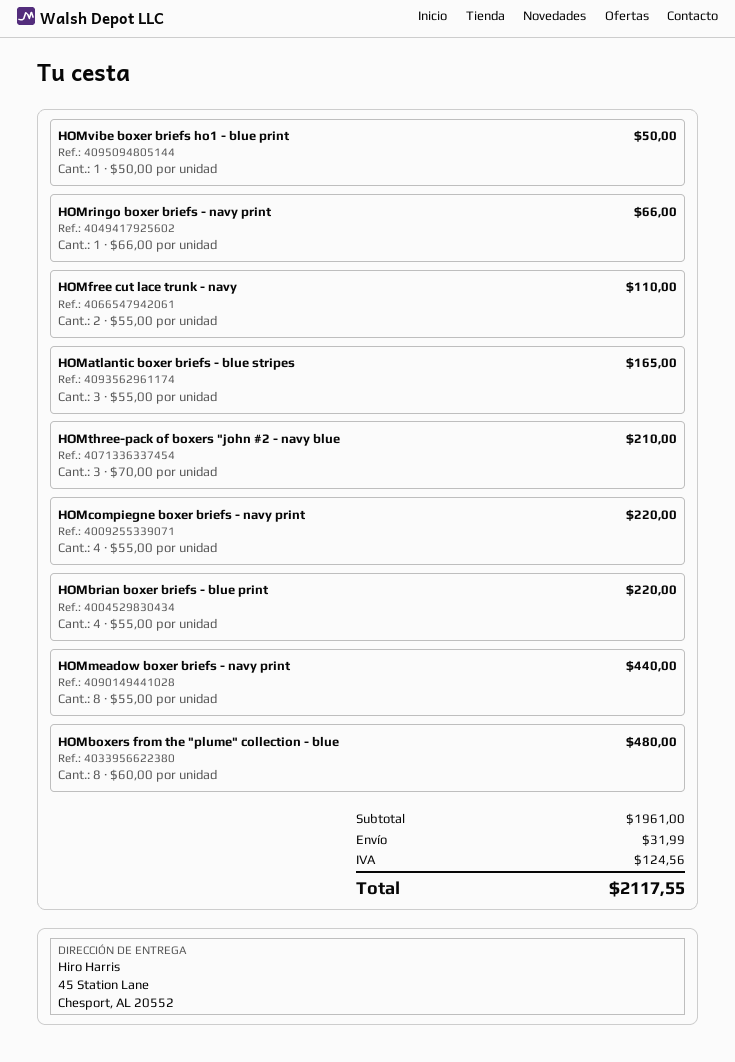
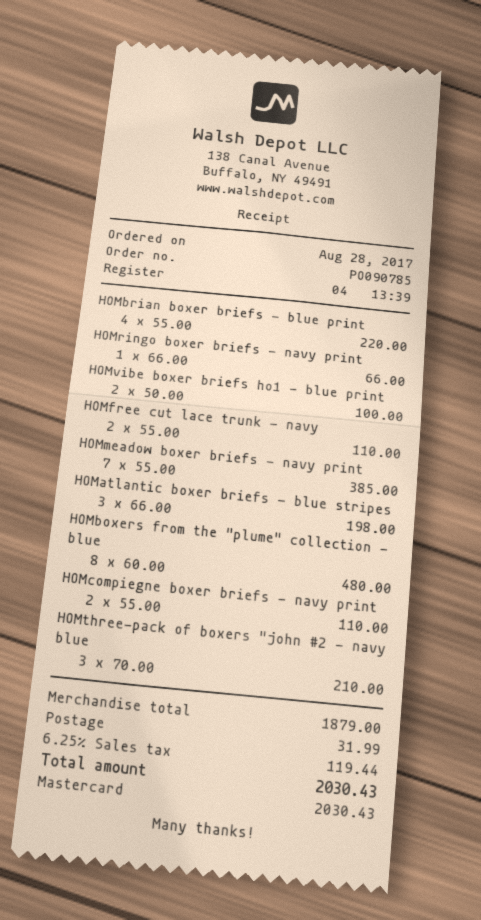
HOMvibe boxer briefs ho1 - blue print: 1 x 50.00 = 50.00 -> 2 x 50.00 = 100.00
HOMatlantic boxer briefs - blue stripes: 3 x 55.00 = 165.00 -> 3 x 66.00 = 198.00
HOMcompiegne boxer briefs - navy print: 4 x 55.00 = 220.00 -> 2 x 55.00 = 110.00
HOMmeadow boxer briefs - navy print: 8 x 55.00 = 440.00 -> 7 x 55.00 = 385.00
subtotal: 1961.00 -> 1879.00
tax: 124.56 -> 119.44
total: 2117.55 -> 2030.43

